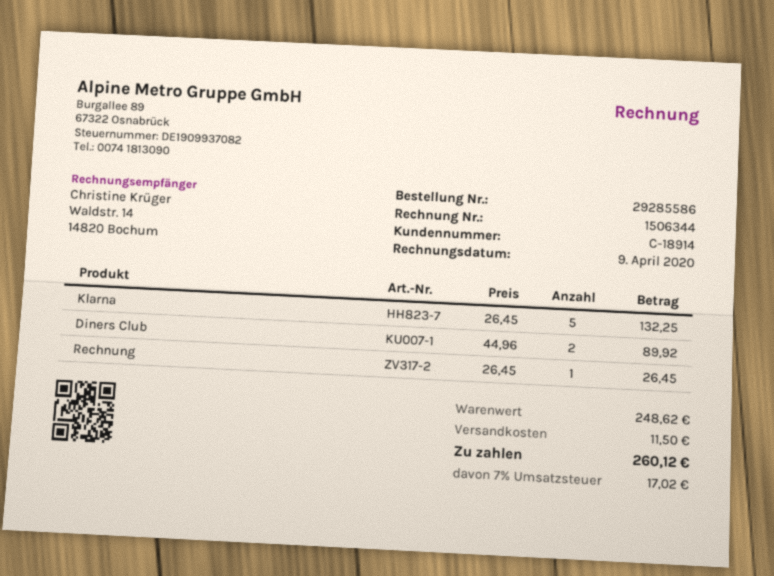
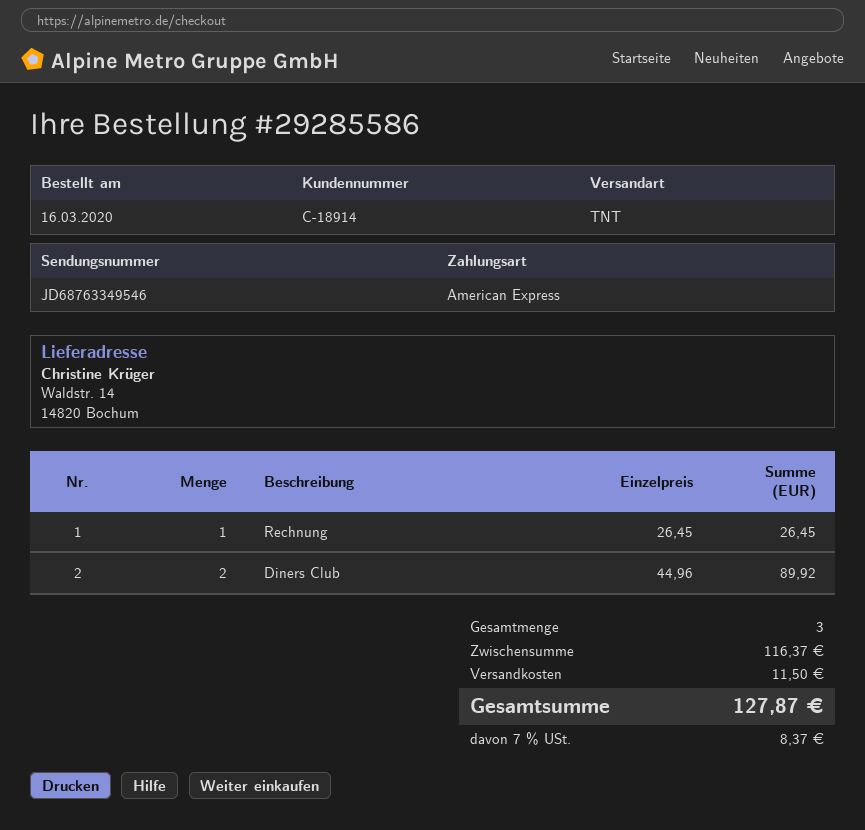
Klarna: 5 x 26.45 = 132.25 -> none
subtotal: 248.62 -> 116.37
tax: 7% = 17.02 -> 7% = 8.37
total: 260.12 -> 127.87

